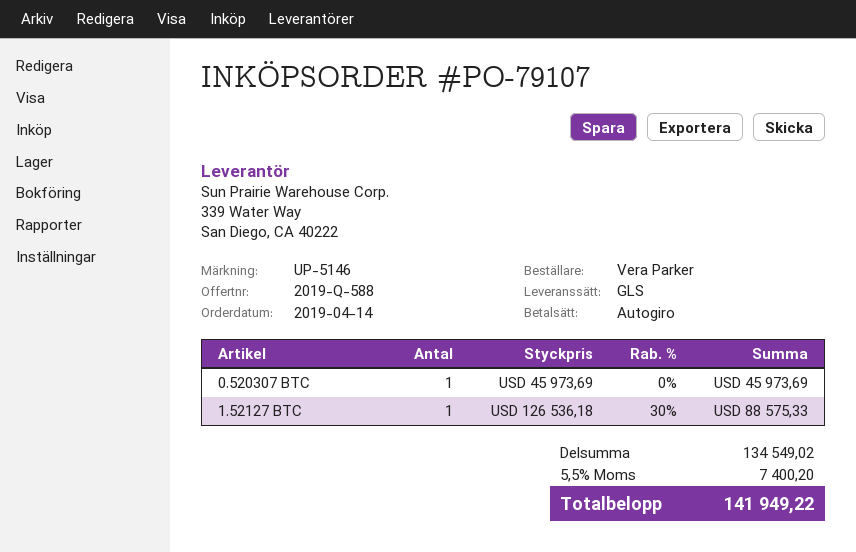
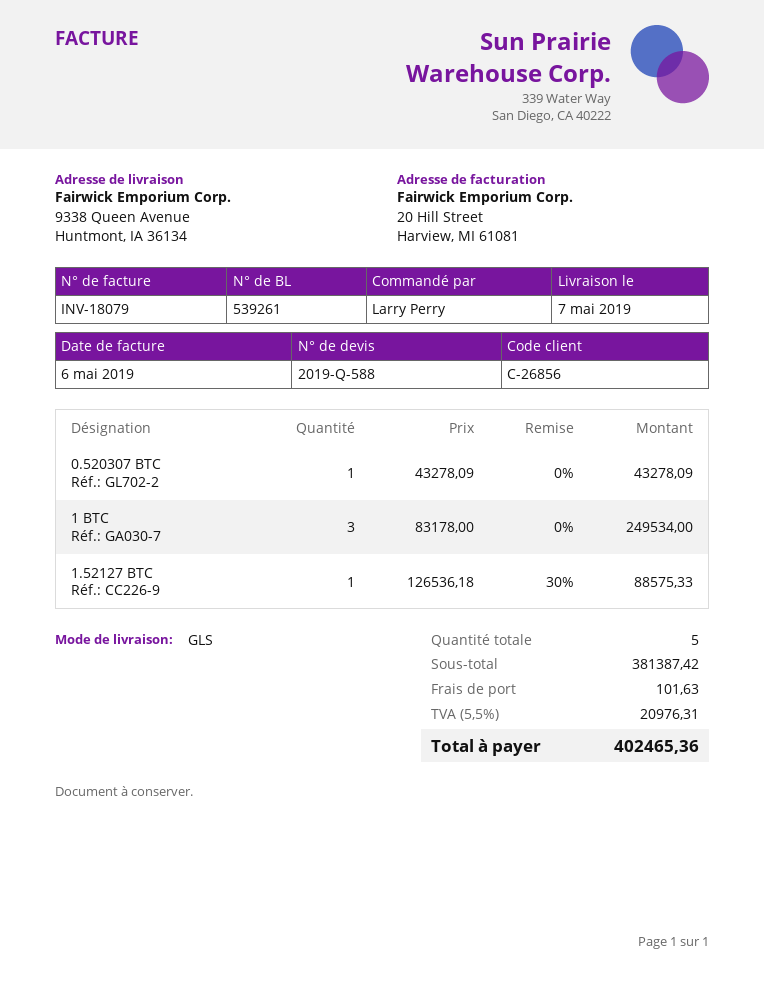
ordered by: Vera Parker -> Larry Perry
0.520307 BTC: 1 x 45973.69 = 45973.69 -> 1 x 43278.09 = 43278.09
1 BTC: none -> 3 x 83178.00 = 249534.00
subtotal: 134549.02 -> 381387.42
shipping: none -> 101.63
tax: 5.5% = 7400.20 -> 5.5% = 20976.31
total: 141949.22 -> 402465.36

